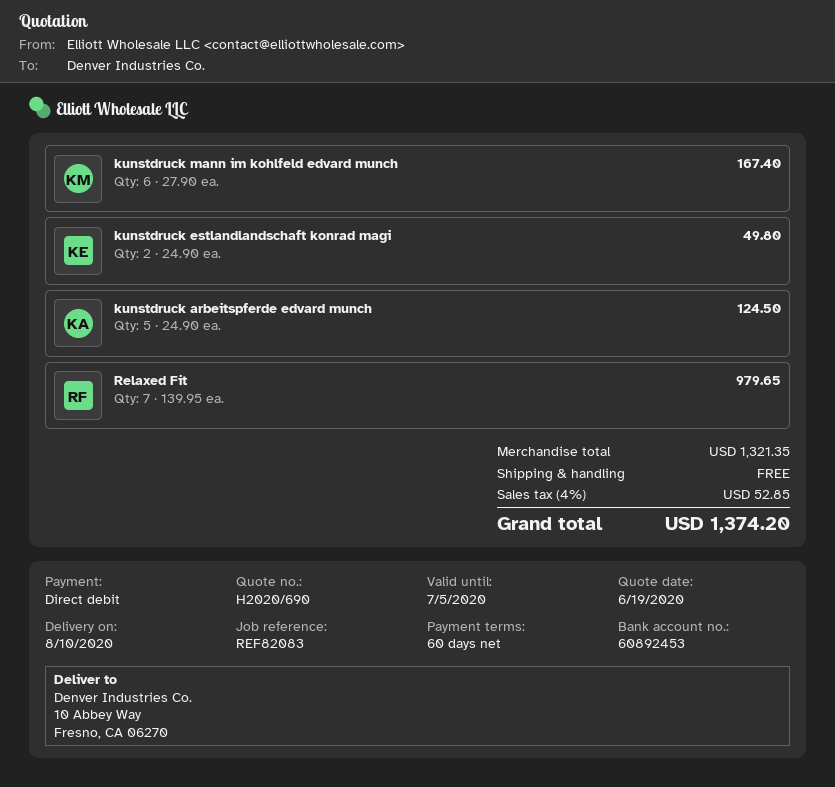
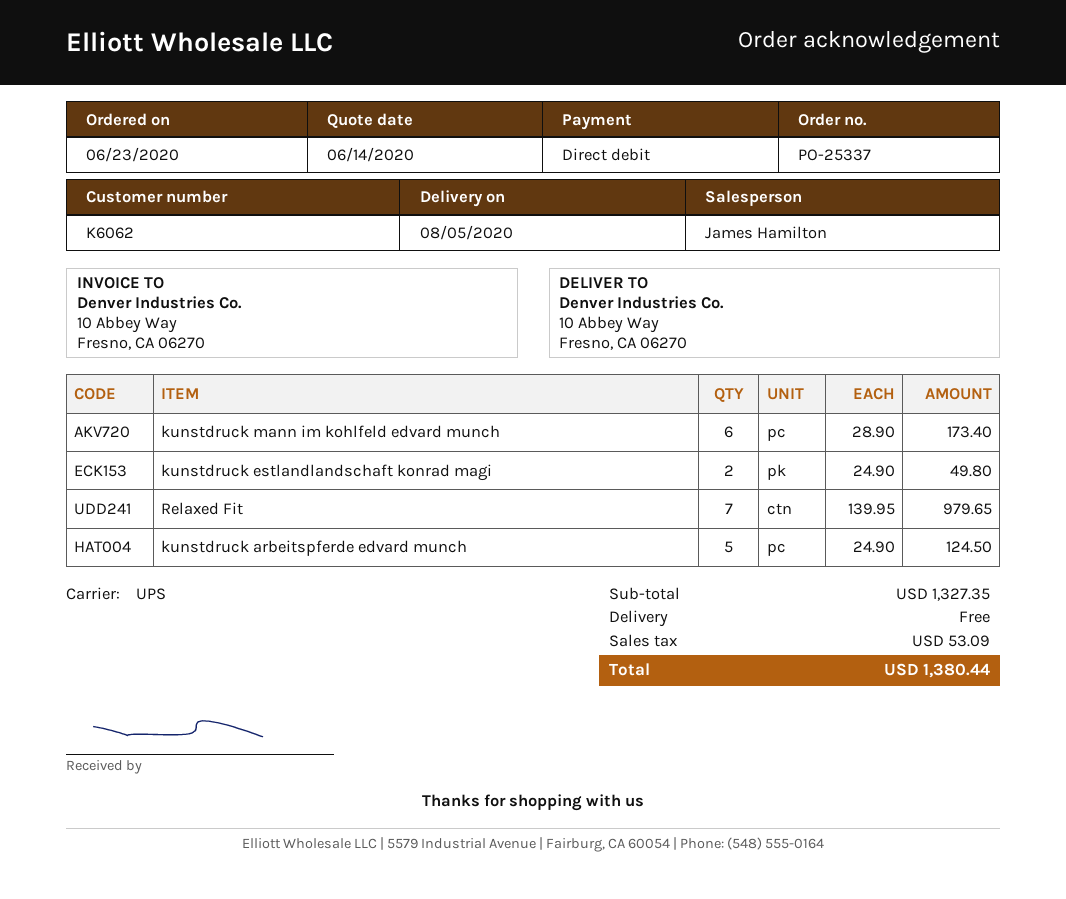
quote date: 2020-06-19 -> 2020-06-14
delivery date: 2020-08-10 -> 2020-08-05
kunstdruck mann im kohlfeld edvard munch: 6 x 27.90 = 167.40 -> 6 x 28.90 = 173.40
subtotal: 1321.35 -> 1327.35
tax: 52.85 -> 53.09
total: 1374.20 -> 1380.44

